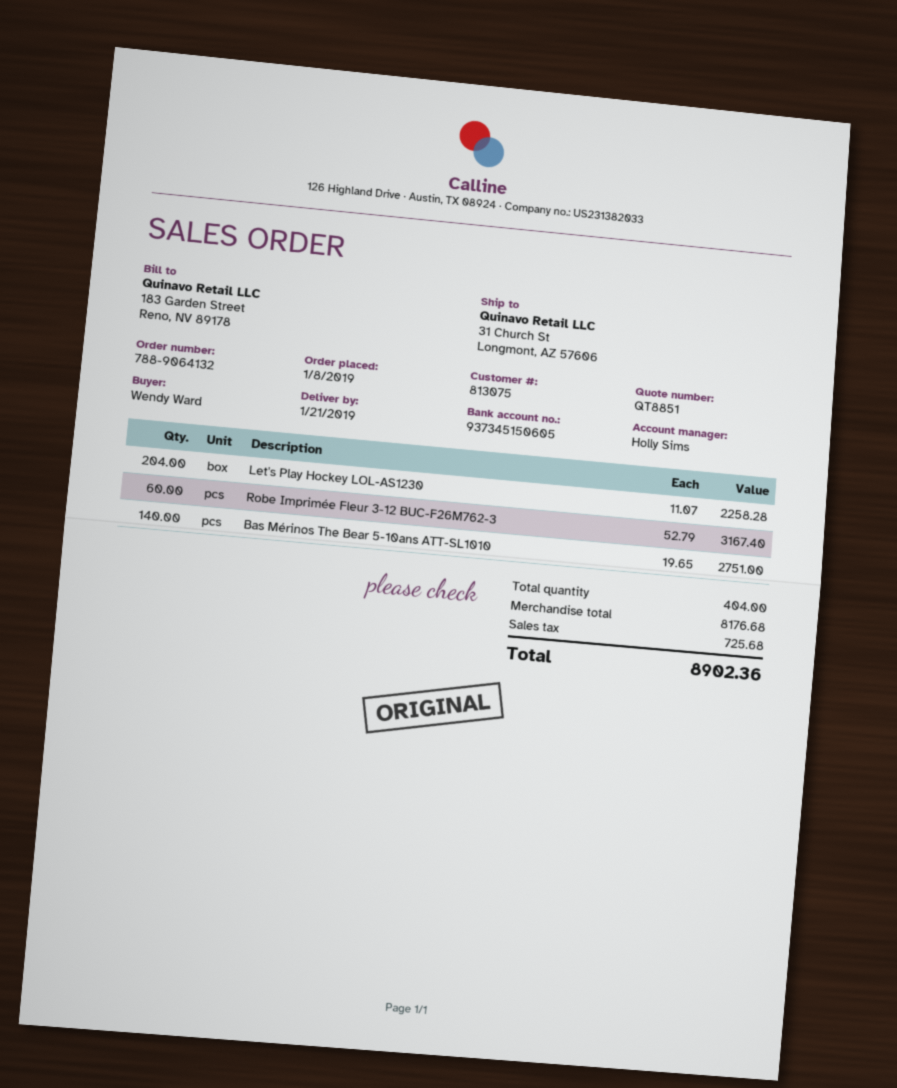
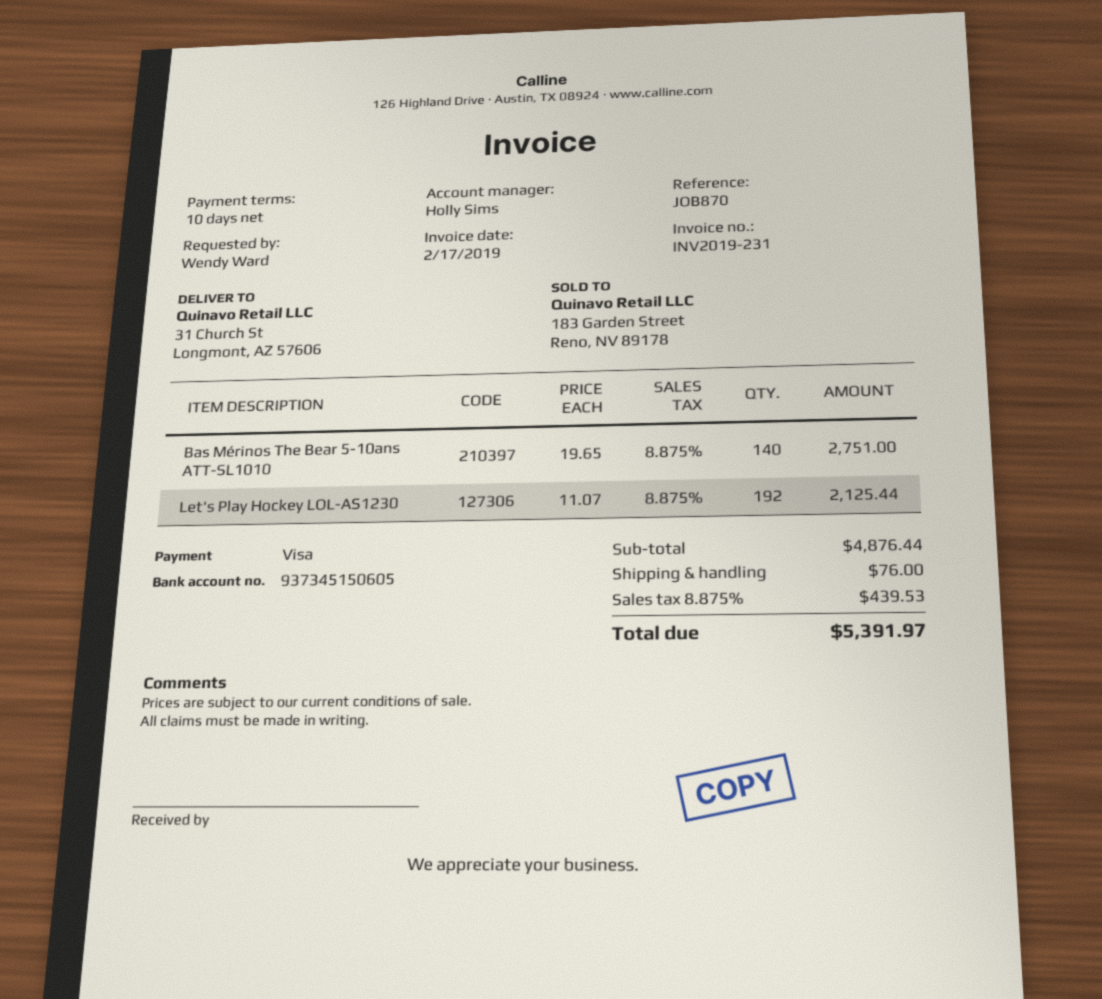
Let's Play Hockey LOL-AS1230: 204 x 11.07 = 2258.28 -> 192 x 11.07 = 2125.44
Robe Imprimée Fleur 3-12 BUC-F26M762-3: 60 x 52.79 = 3167.40 -> none
subtotal: 8176.68 -> 4876.44
shipping: none -> 76.00
tax: 725.68 -> 439.53
total: 8902.36 -> 5391.97

